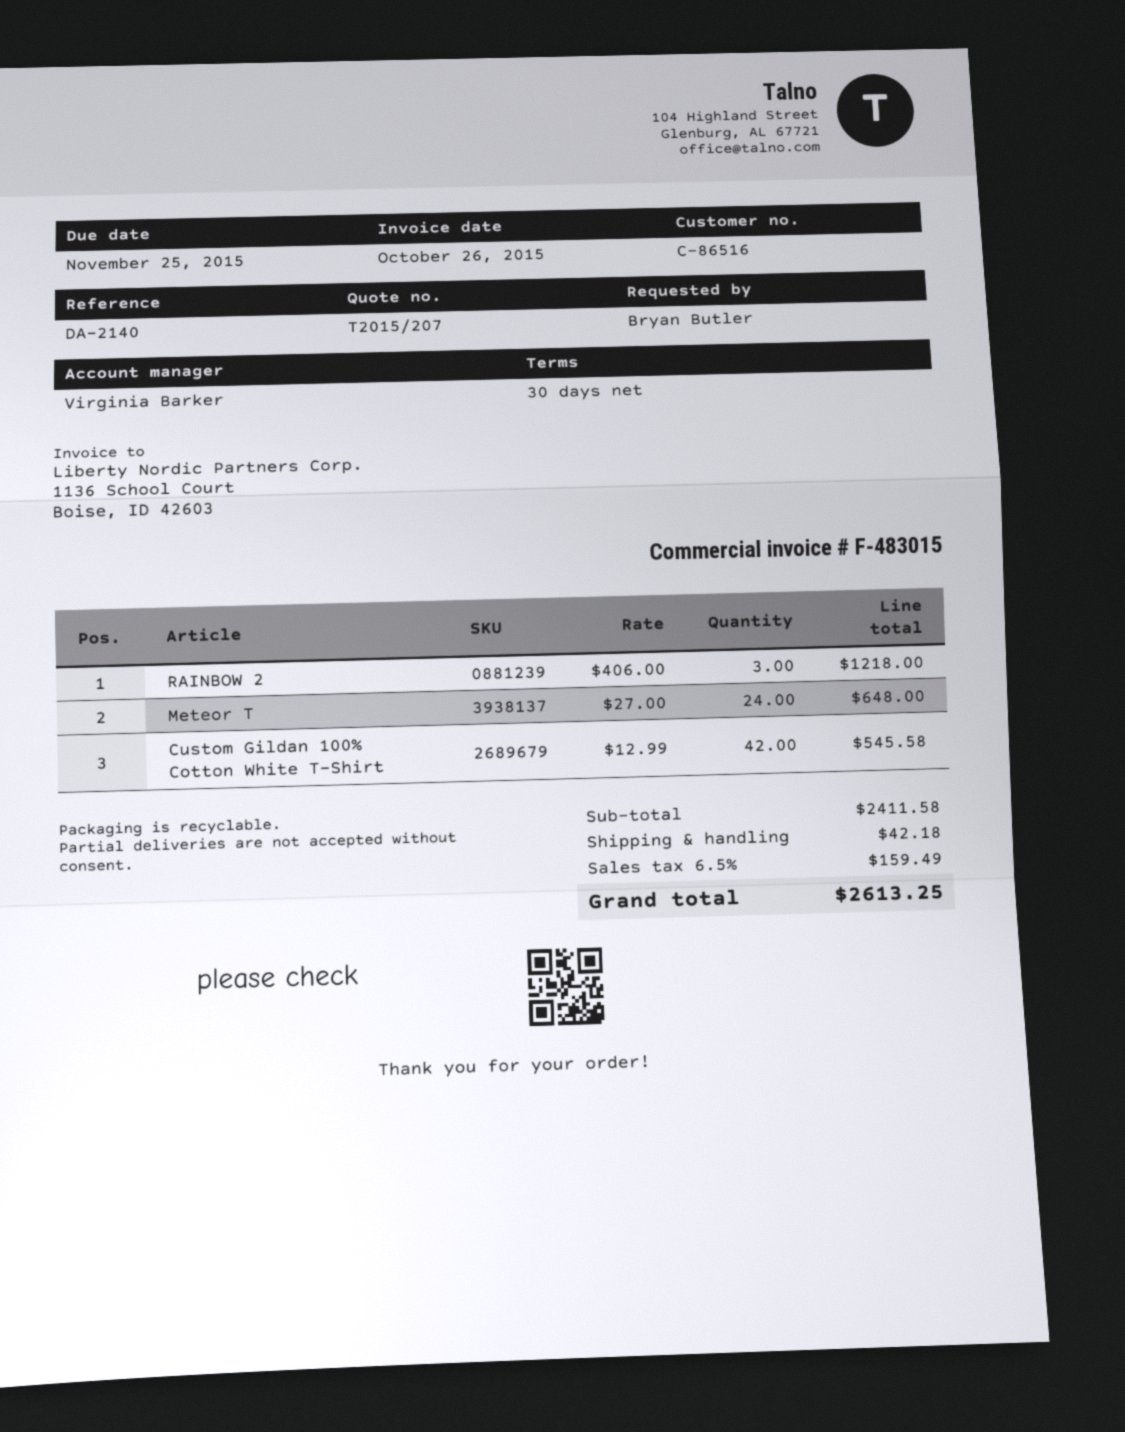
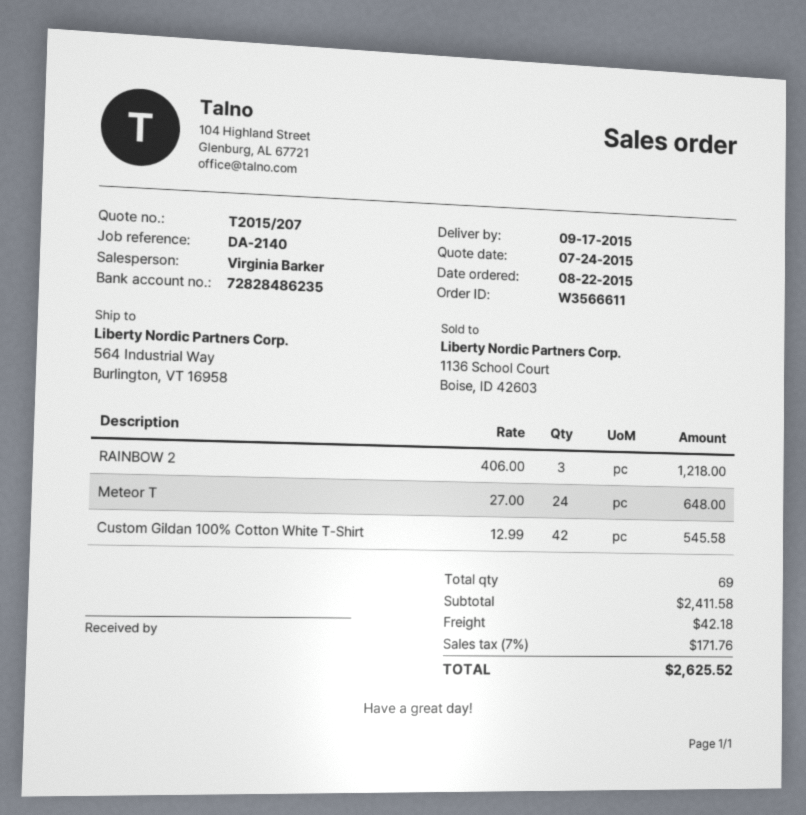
tax: 6.5% = 159.49 -> 7% = 171.76
total: 2613.25 -> 2625.52

